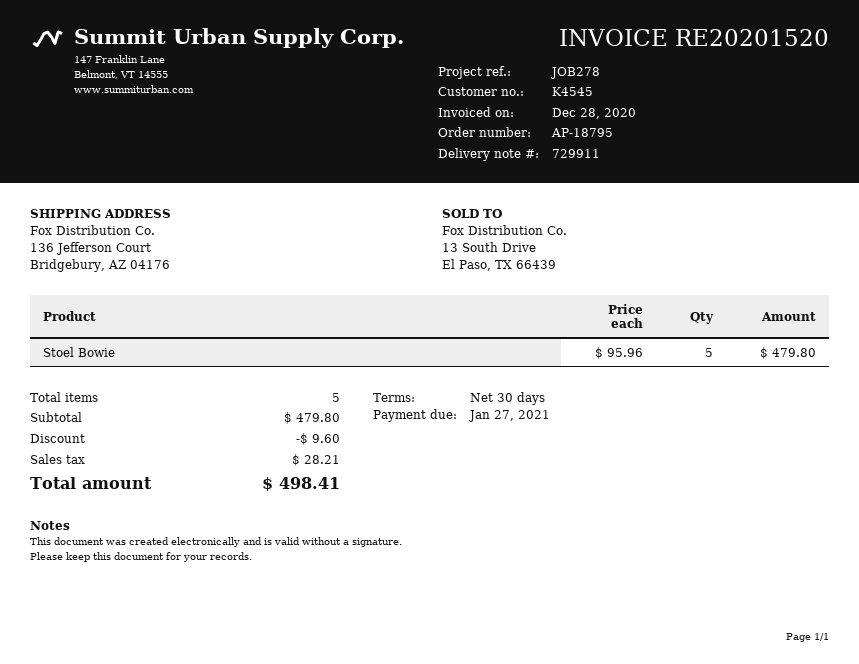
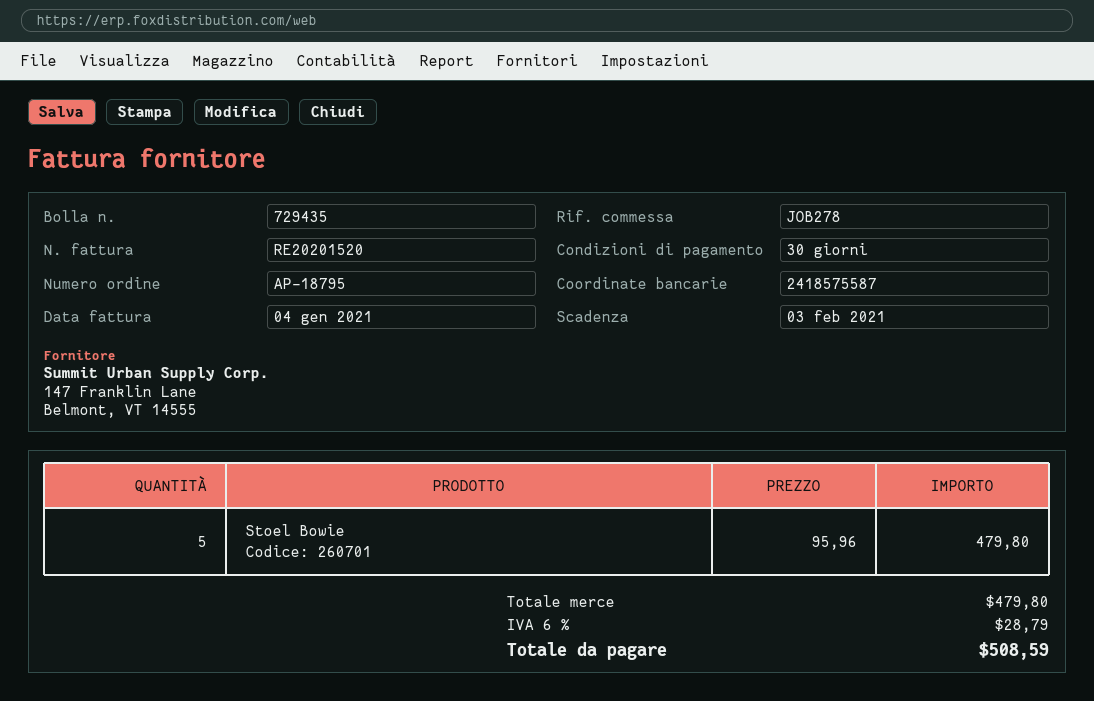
delivery note number: 729911 -> 729435
invoice date: 2020-12-28 -> 2021-01-04
due date: 2021-01-27 -> 2021-02-03
discount: 9.60 -> none
tax: 28.21 -> 28.79
total: 498.41 -> 508.59

